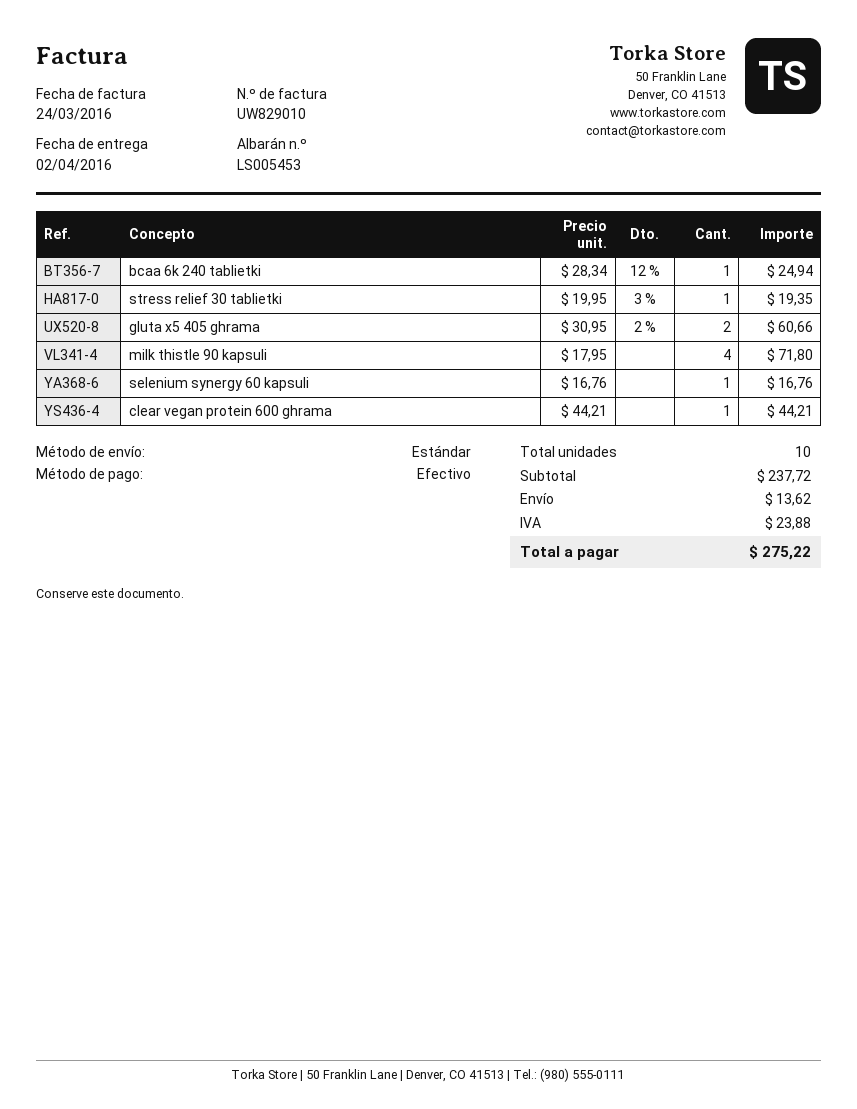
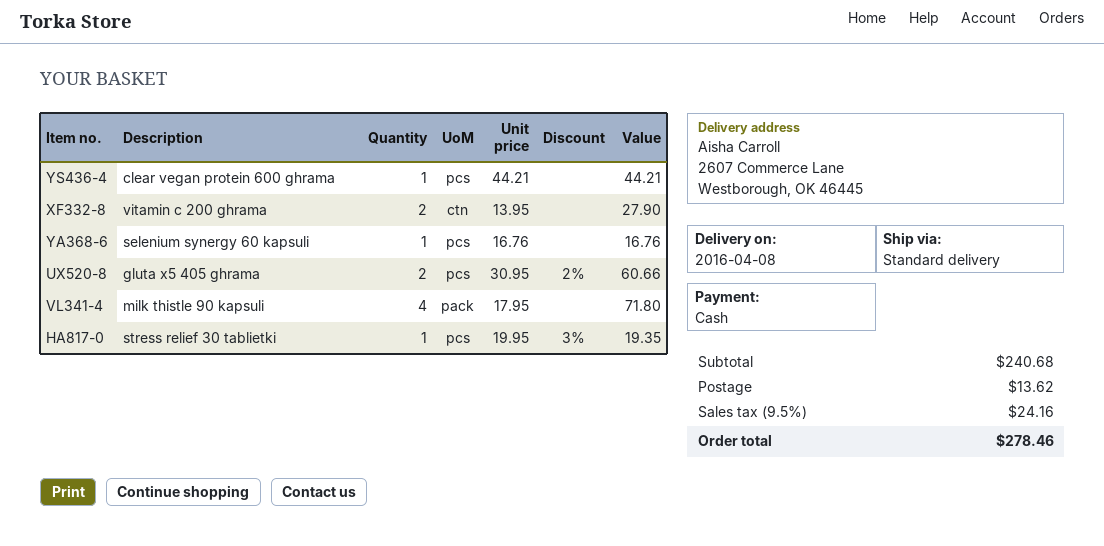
delivery date: 2016-04-02 -> 2016-04-08
bcaa 6k 240 tablietki: 1 x 28.34 - 12% = 24.94 -> none
vitamin c 200 ghrama: none -> 2 x 13.95 = 27.90
subtotal: 237.72 -> 240.68
tax: 23.88 -> 24.16
total: 275.22 -> 278.46

